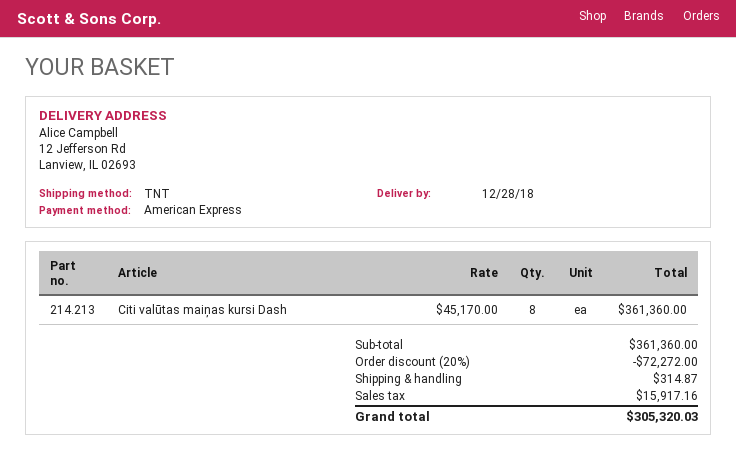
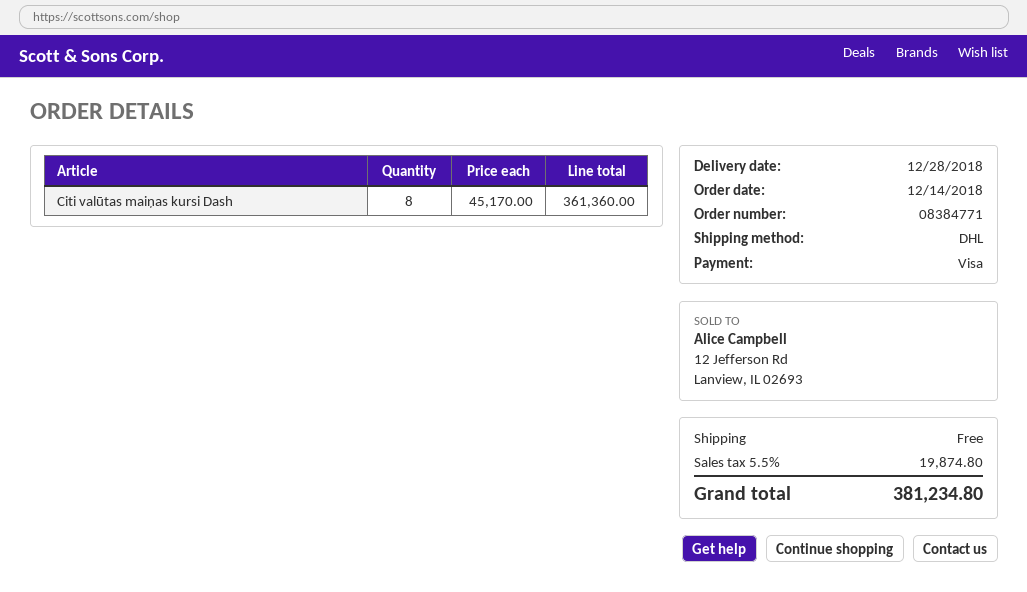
payment method: American Express -> Visa
shipping method: TNT -> DHL
discount: 20% = 72272.00 -> none
shipping: 314.87 -> 0.00
tax: 15917.16 -> 19874.80
total: 305320.03 -> 381234.80

